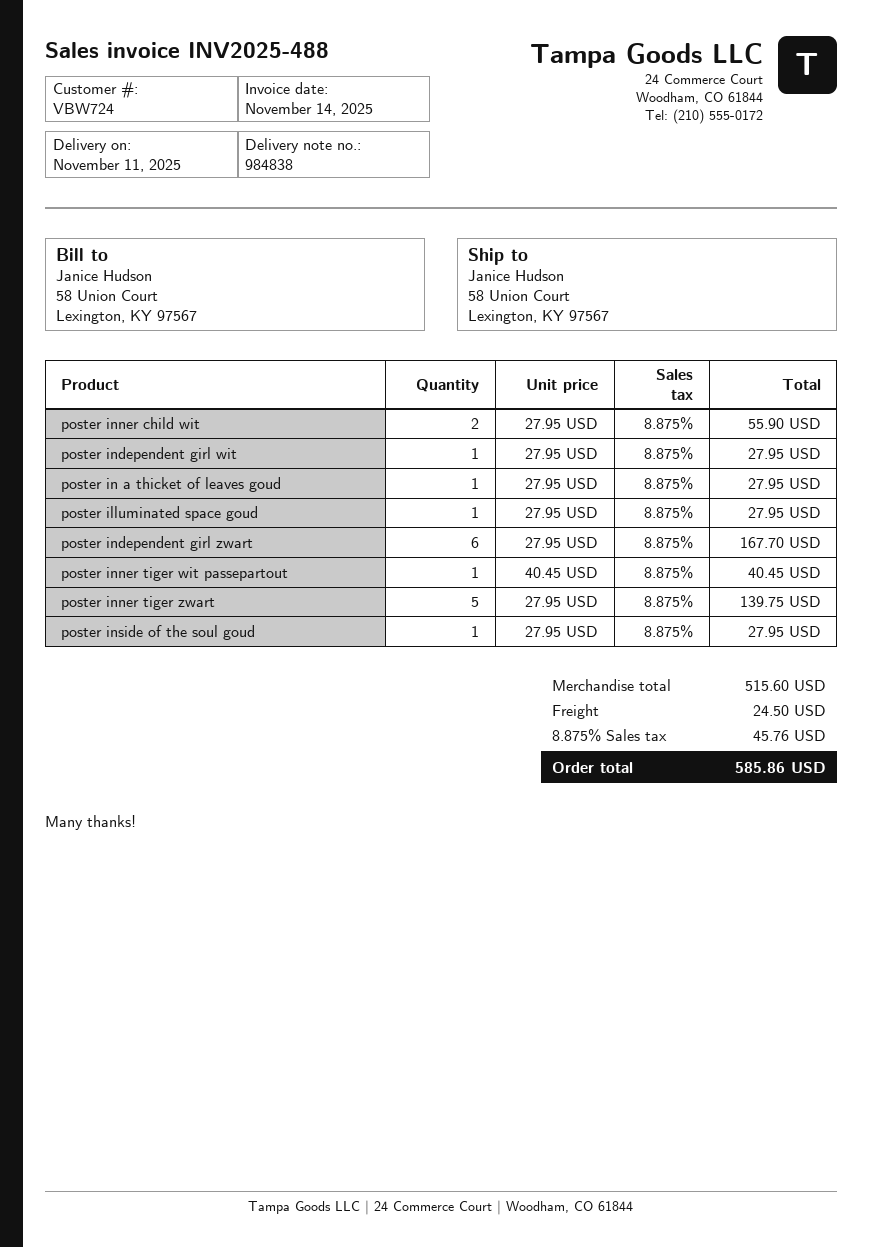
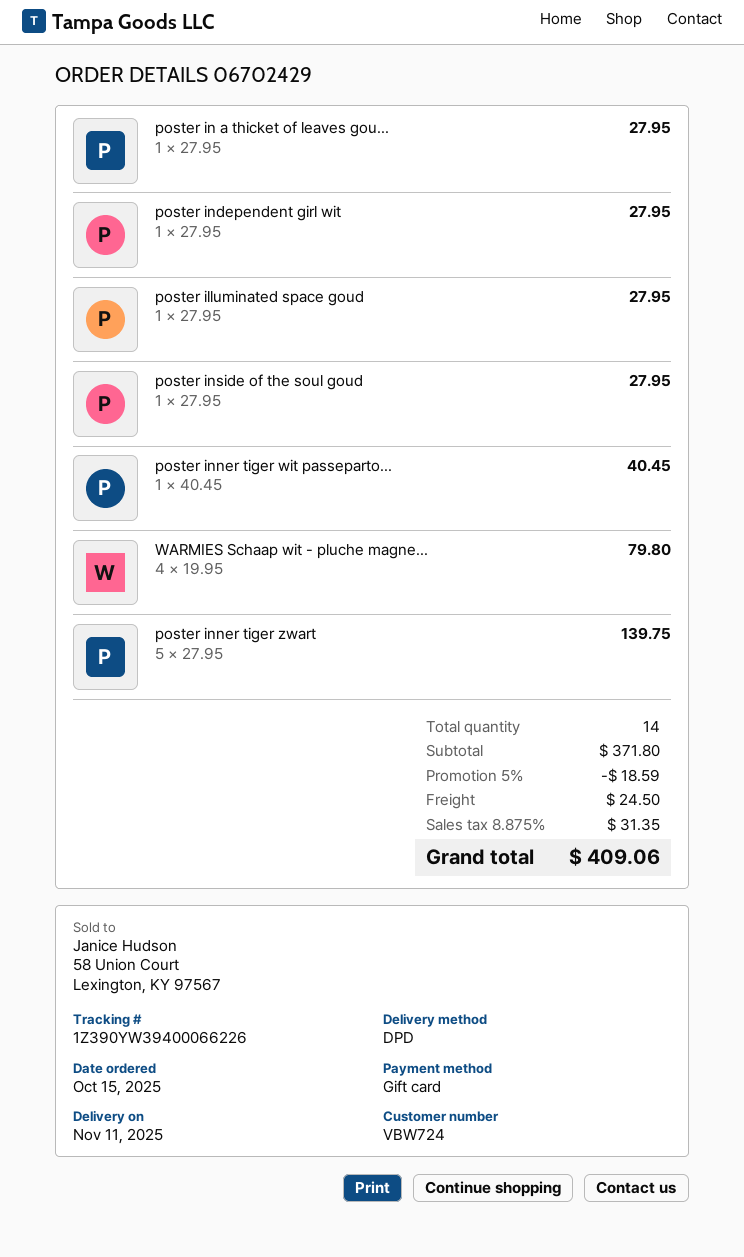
poster inner child wit: 2 x 27.95 = 55.90 -> none
poster independent girl zwart: 6 x 27.95 = 167.70 -> none
WARMIES Schaap wit - pluche magne...: none -> 4 x 19.95 = 79.80
subtotal: 515.60 -> 371.80
discount: none -> 5% = 18.59
tax: 8.875% = 45.76 -> 8.875% = 31.35
total: 585.86 -> 409.06

